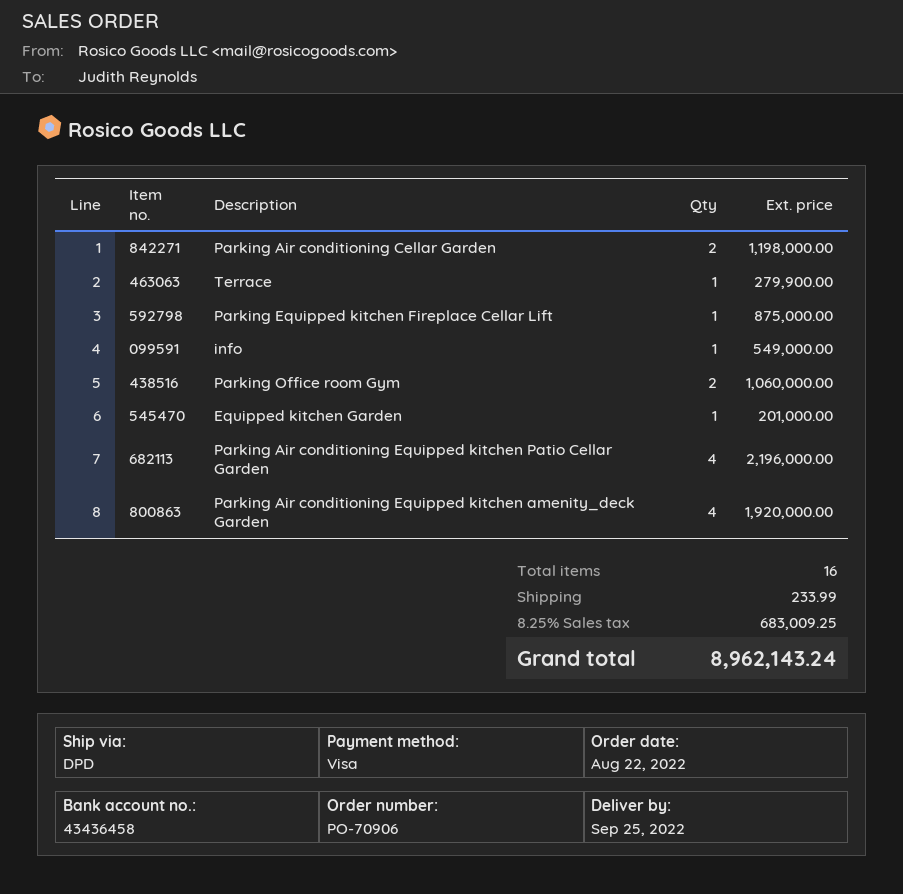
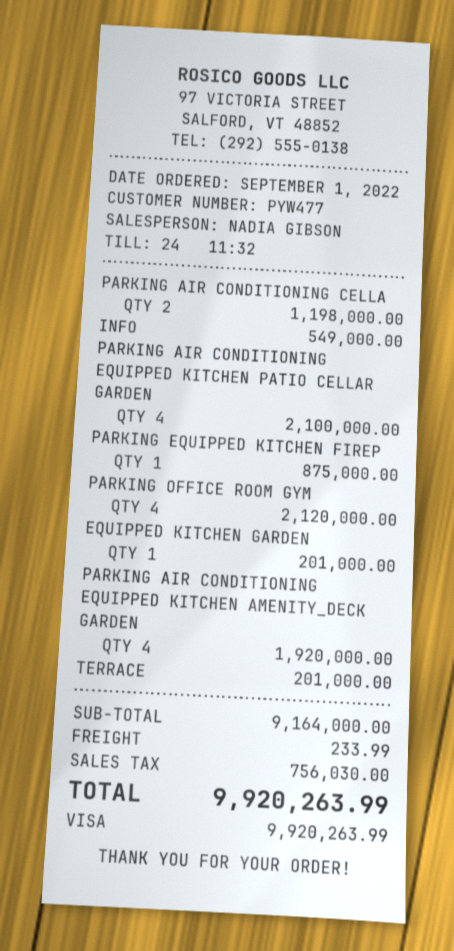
order date: 2022-08-22 -> 2022-09-01
Terrace: 1 for 279900.00 -> 1 for 201000.00
Parking Office room Gym: 2 for 1060000.00 -> 4 for 2120000.00
Parking Air conditioning Equipped kitchen Patio Cellar Garden: 4 for 2196000.00 -> 4 for 2100000.00
tax: 683009.25 -> 756030.00
total: 8962143.24 -> 9920263.99

